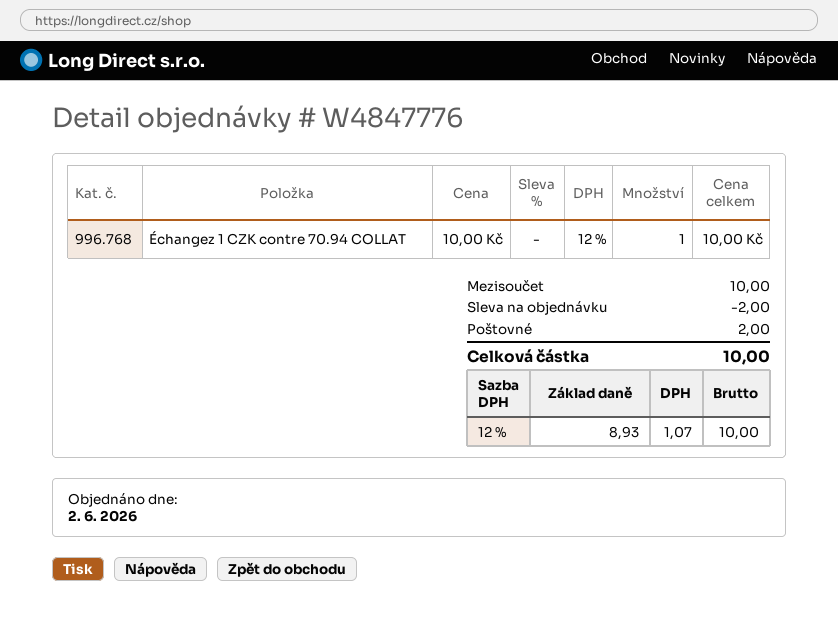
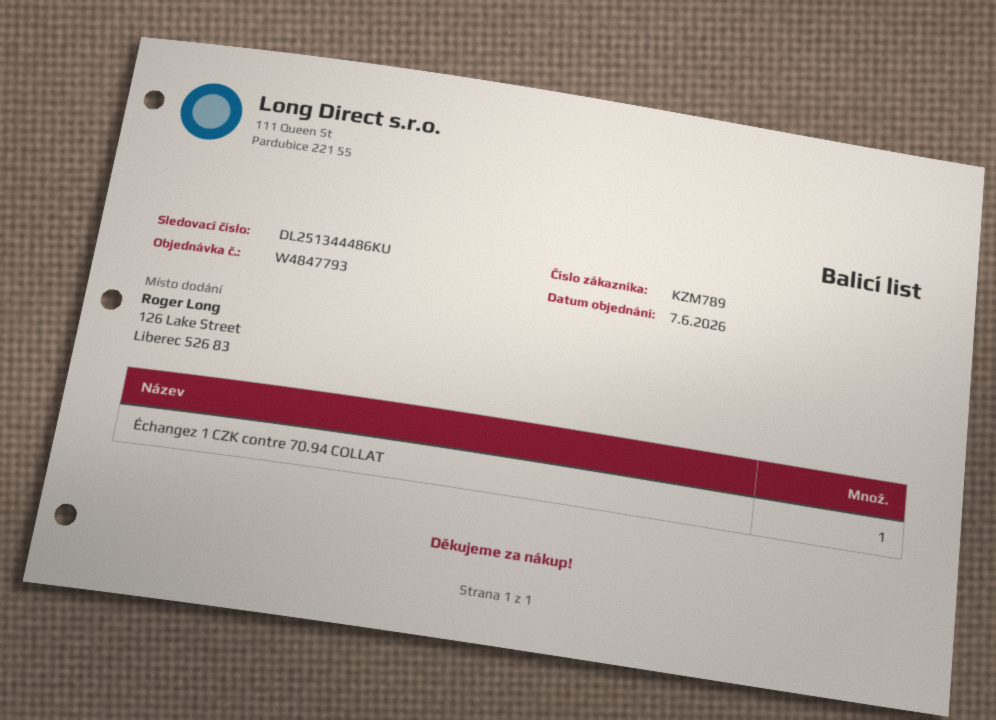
order number: W4847776 -> W4847793
order date: 2026-06-02 -> 2026-06-07

